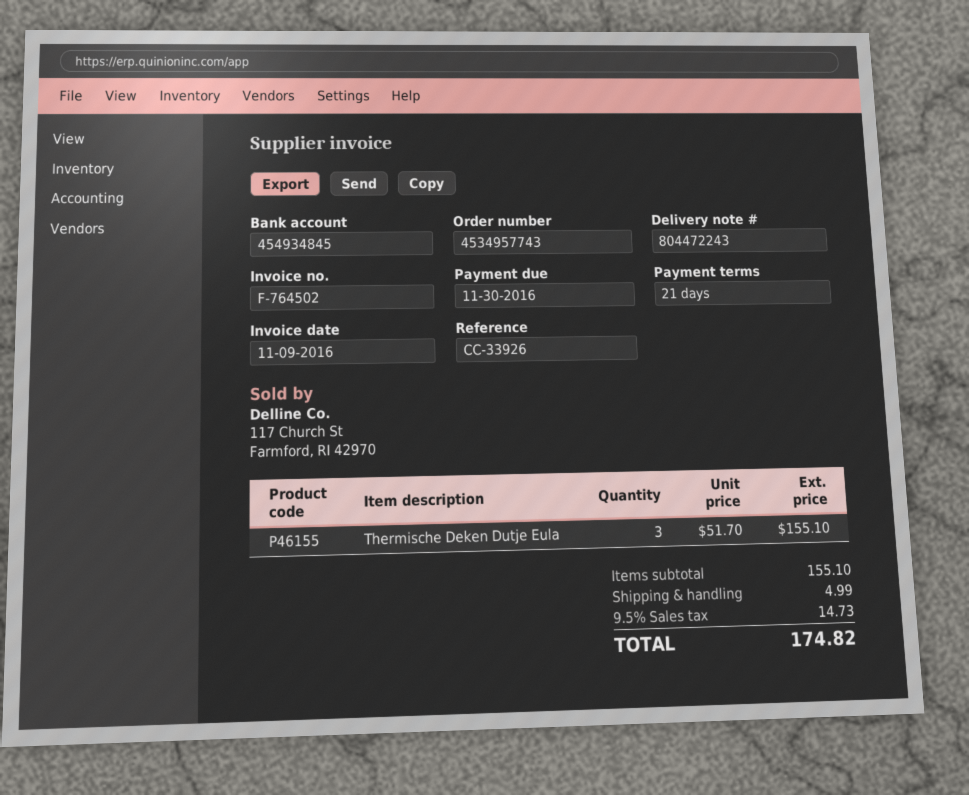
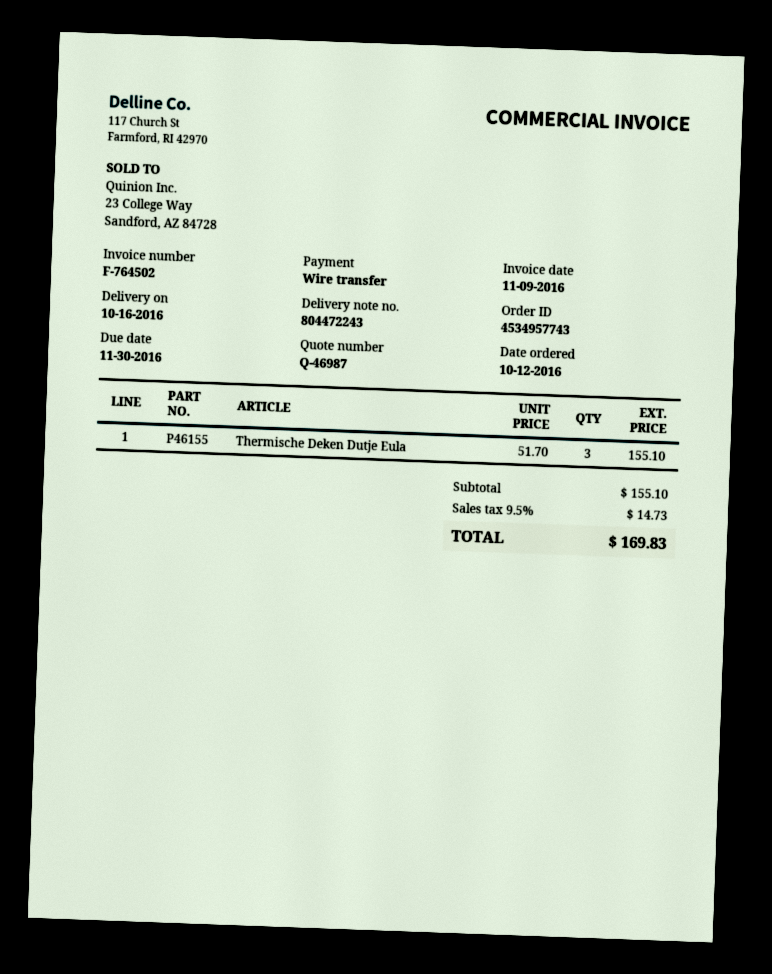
shipping: 4.99 -> none
total: 174.82 -> 169.83

